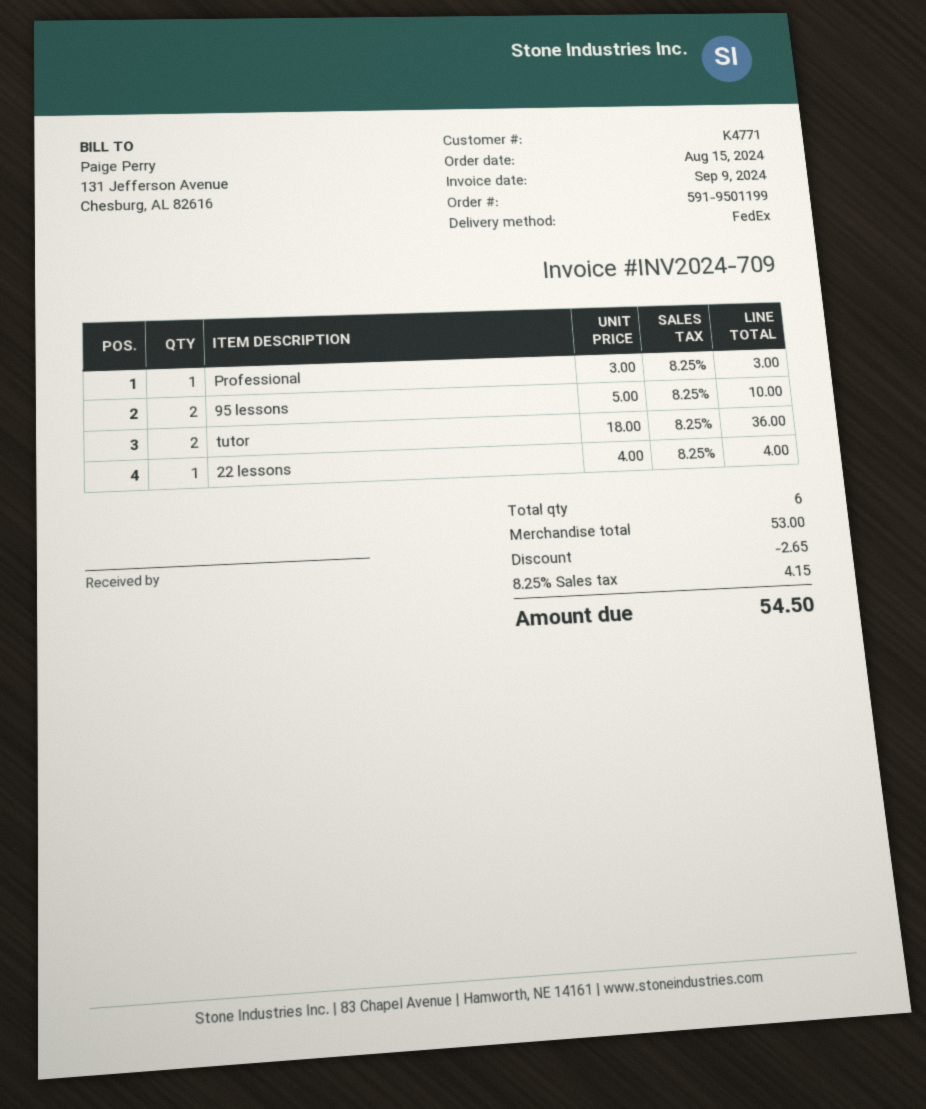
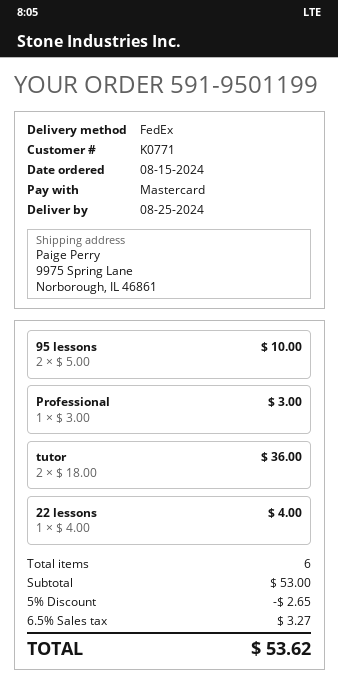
customer number: K4771 -> K0771
tax: 8.25% = 4.15 -> 6.5% = 3.27
total: 54.50 -> 53.62

